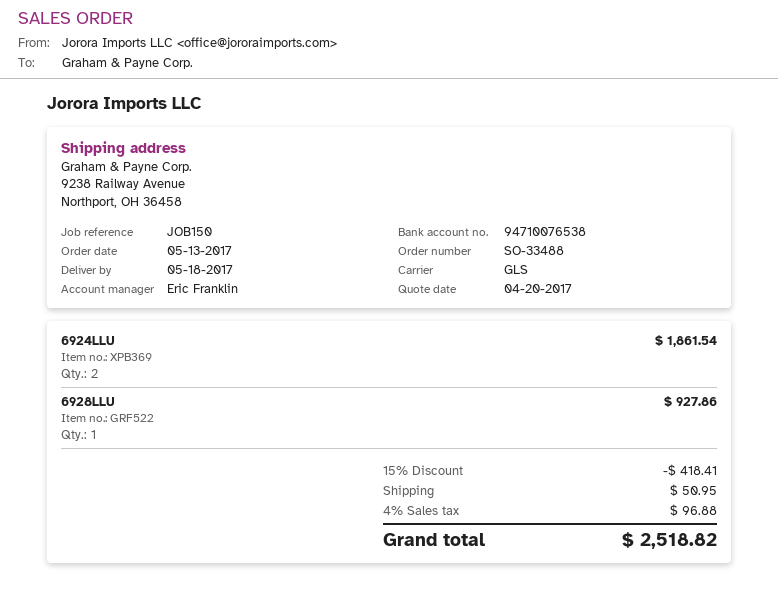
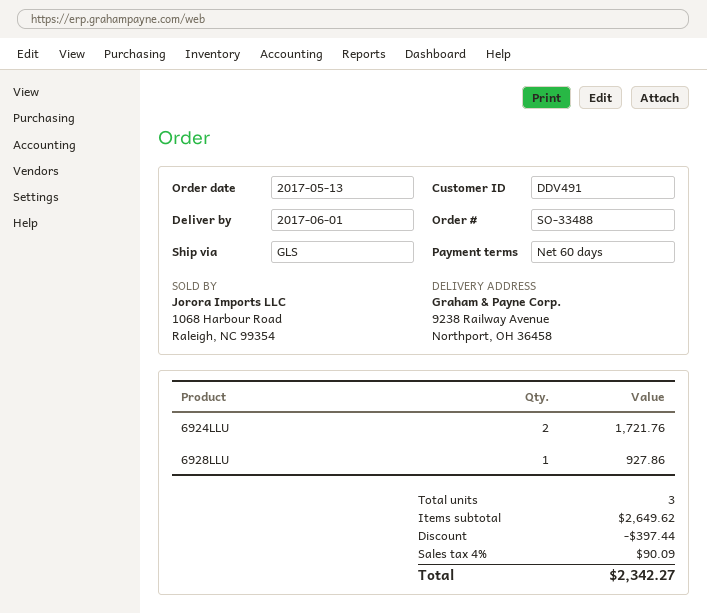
delivery date: 2017-05-18 -> 2017-06-01
6924LLU: 2 for 1861.54 -> 2 for 1721.76
discount: 418.41 -> 397.44
shipping: 50.95 -> none
tax: 4% = 96.88 -> 4% = 90.09
total: 2518.82 -> 2342.27

